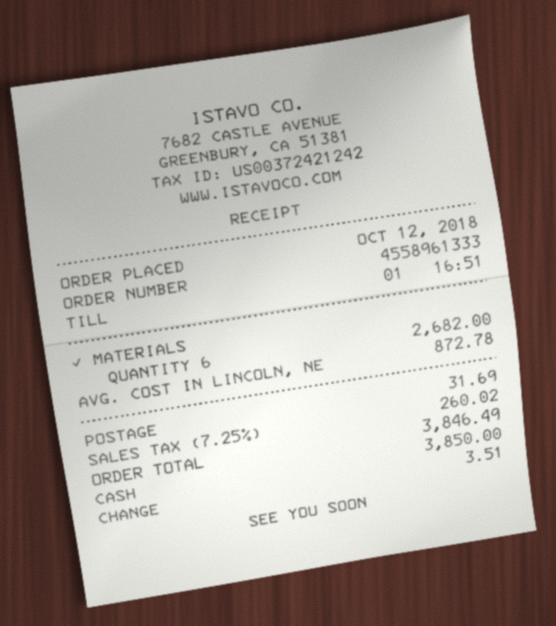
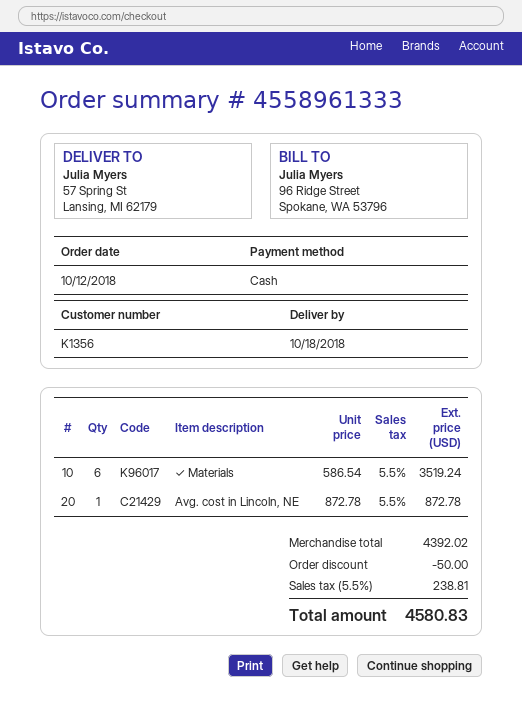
✓ MATERIALS: 6 for 2682.00 -> 6 for 3519.24
discount: none -> 50.00
shipping: 31.69 -> none
tax: 7.25% = 260.02 -> 5.5% = 238.81
total: 3846.49 -> 4580.83

